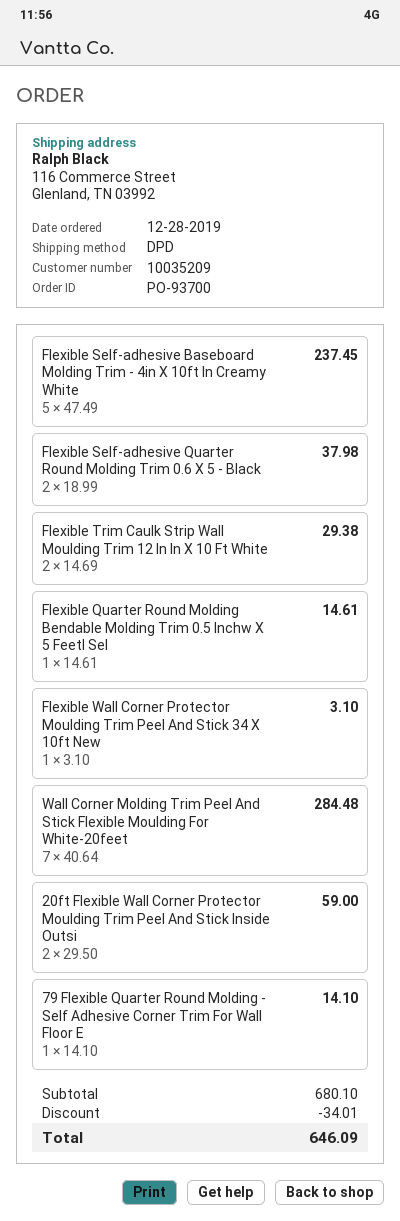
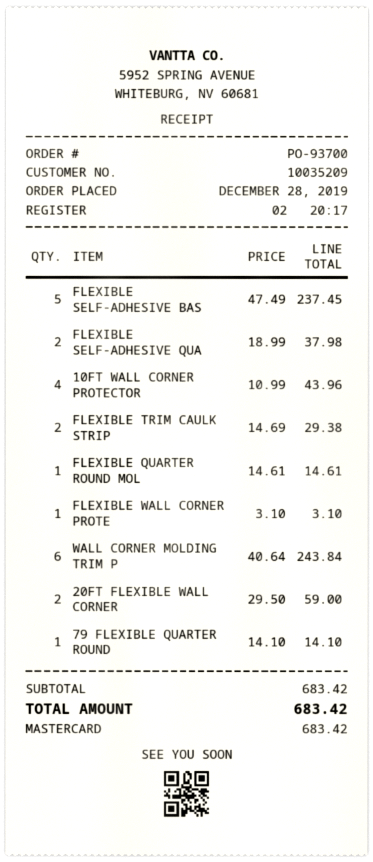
Wall Corner Molding Trim Peel And Stick Flexible Moulding For White-20feet: 7 x 40.64 = 284.48 -> 6 x 40.64 = 243.84
10FT WALL CORNER PROTECTOR: none -> 4 x 10.99 = 43.96
subtotal: 680.10 -> 683.42
discount: 34.01 -> none
total: 646.09 -> 683.42

